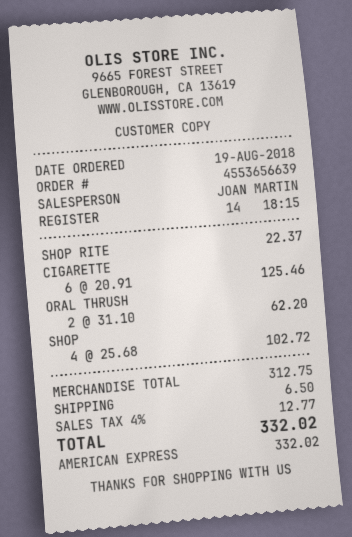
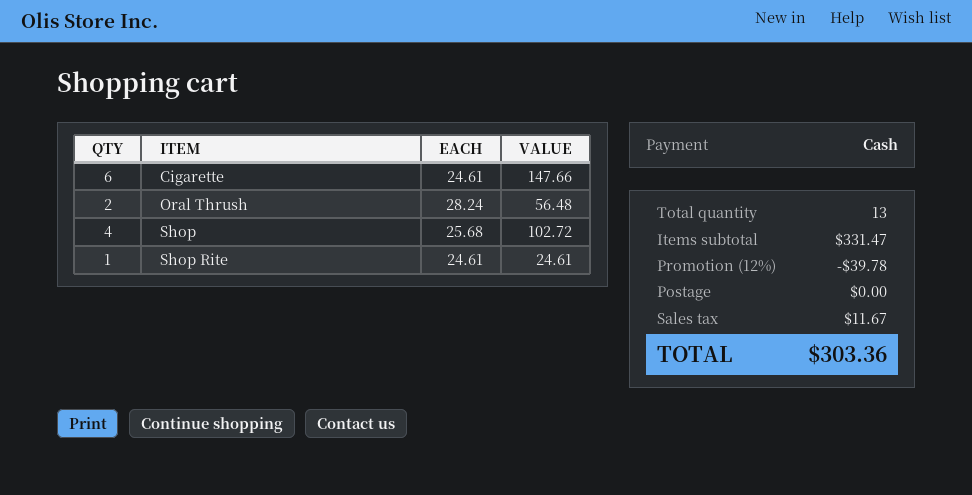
payment method: American Express -> cash
SHOP RITE: 1 x 22.37 = 22.37 -> 1 x 24.61 = 24.61
CIGARETTE: 6 x 20.91 = 125.46 -> 6 x 24.61 = 147.66
ORAL THRUSH: 2 x 31.10 = 62.20 -> 2 x 28.24 = 56.48
subtotal: 312.75 -> 331.47
discount: none -> 12% = 39.78
shipping: 6.50 -> 0.00
tax: 12.77 -> 11.67
total: 332.02 -> 303.36

